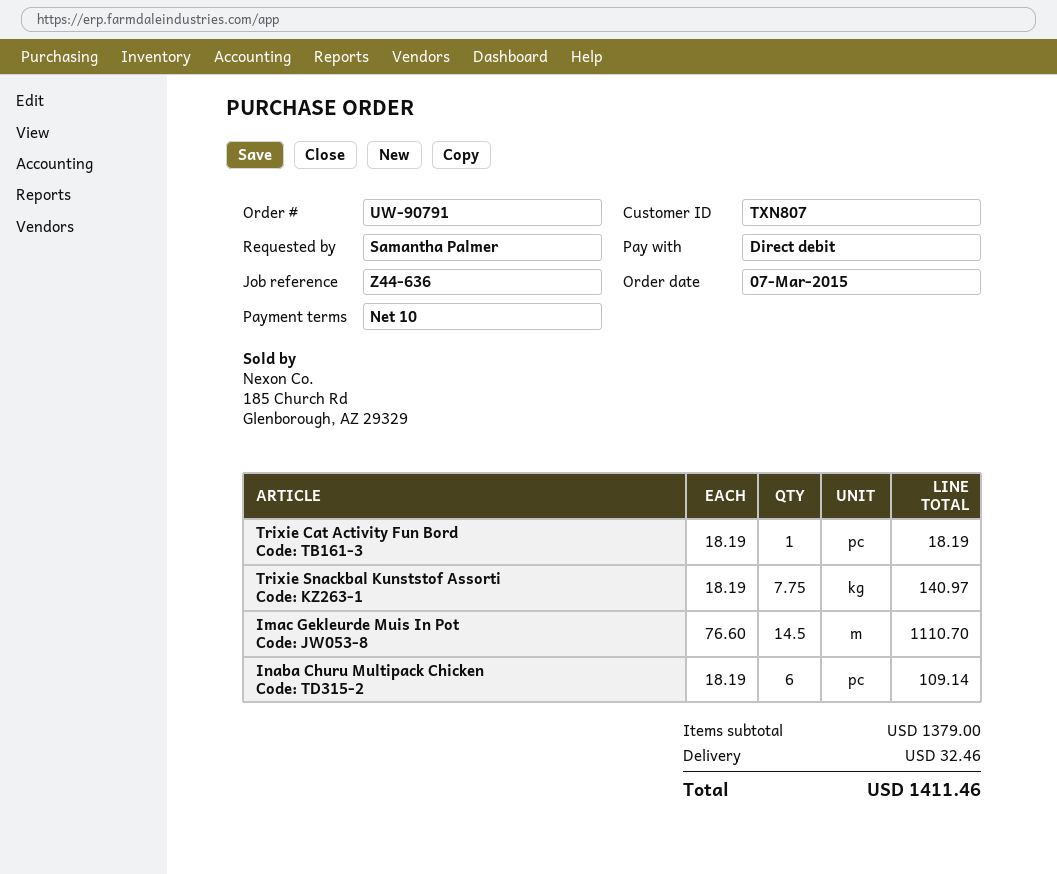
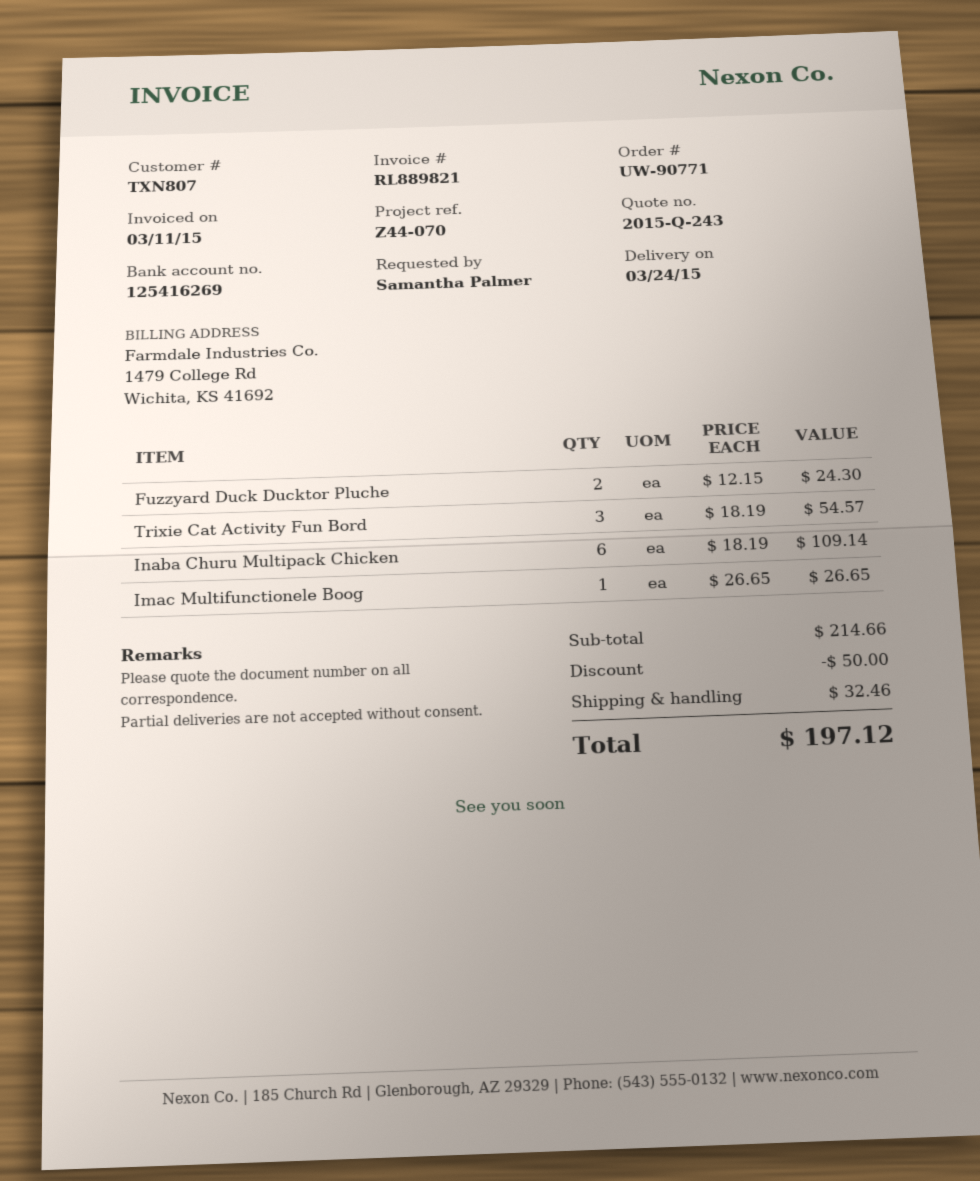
order number: UW-90791 -> UW-90771
reference: Z44-636 -> Z44-070
Trixie Cat Activity Fun Bord: 1 x 18.19 = 18.19 -> 3 x 18.19 = 54.57
Trixie Snackbal Kunststof Assorti: 7.75 x 18.19 = 140.97 -> none
Imac Gekleurde Muis In Pot: 14.5 x 76.60 = 1110.70 -> none
Fuzzyard Duck Ducktor Pluche: none -> 2 x 12.15 = 24.30
Imac Multifunctionele Boog: none -> 1 x 26.65 = 26.65
subtotal: 1379.00 -> 214.66
discount: none -> 50.00
total: 1411.46 -> 197.12

